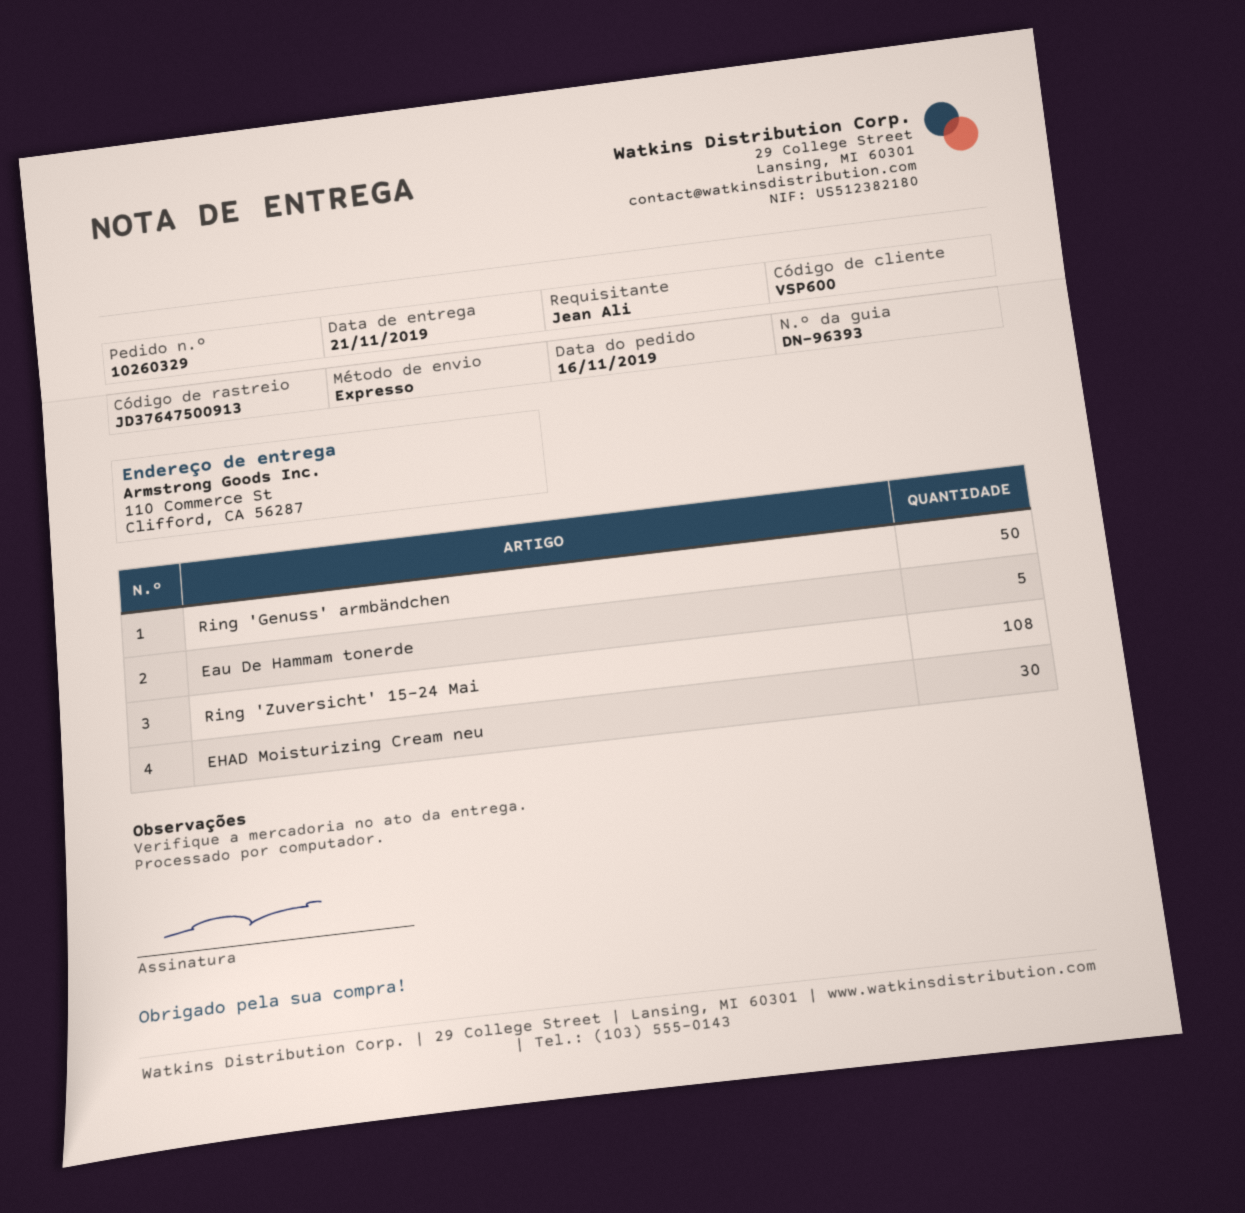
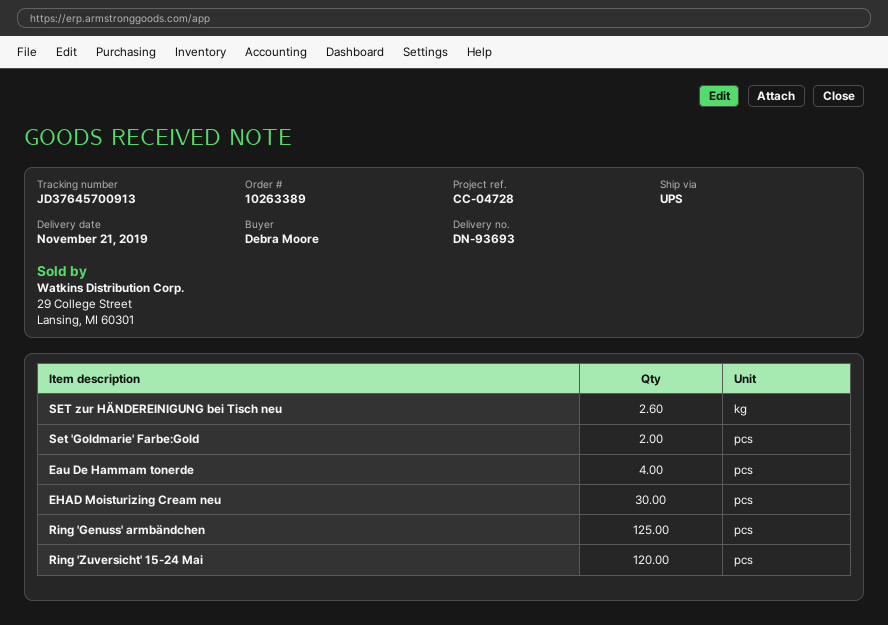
order number: 10260329 -> 10263389
delivery note number: DN-96393 -> DN-93693
ordered by: Jean Ali -> Debra Moore
shipping method: express -> UPS
tracking number: JD37647500913 -> JD37645700913
Ring 'Genuss' armbändchen: 50 -> 125
Eau De Hammam tonerde: 5 -> 4
Ring 'Zuversicht' 15-24 Mai: 108 -> 120
SET zur HÄNDEREINIGUNG bei Tisch neu: none -> 2.6
Set 'Goldmarie' Farbe:Gold: none -> 2

